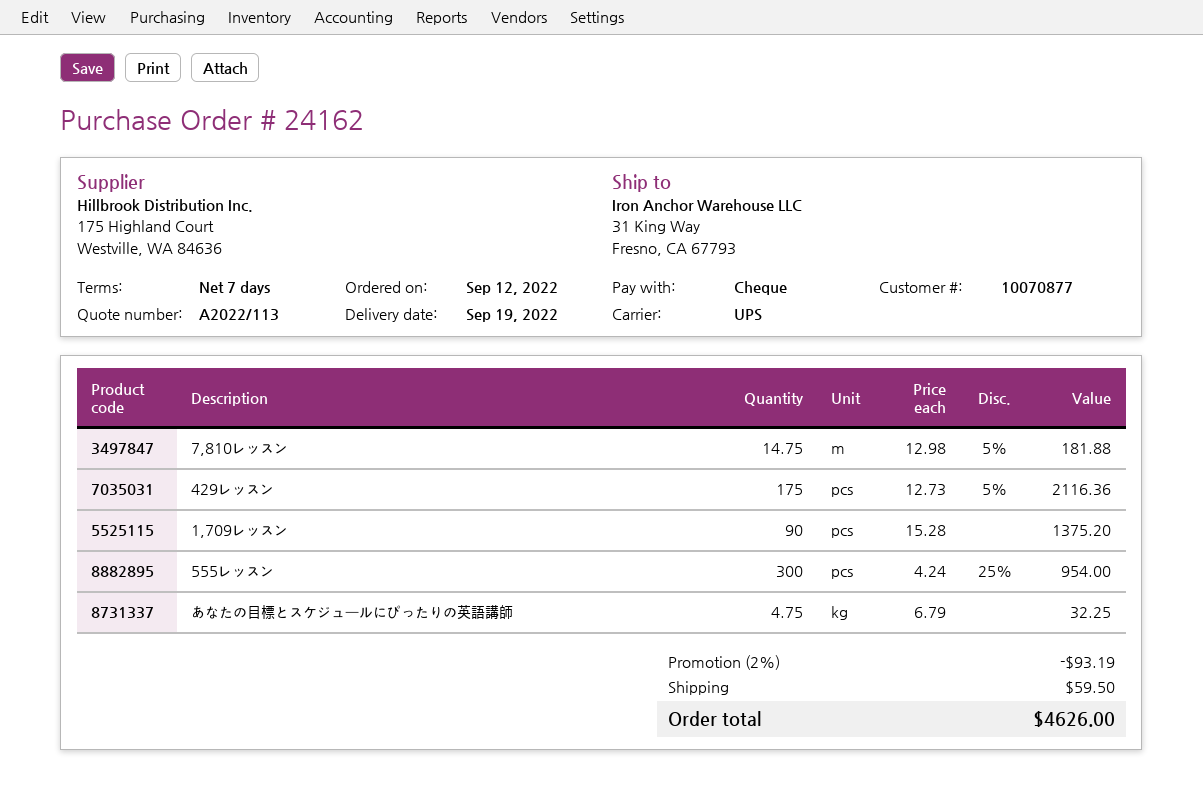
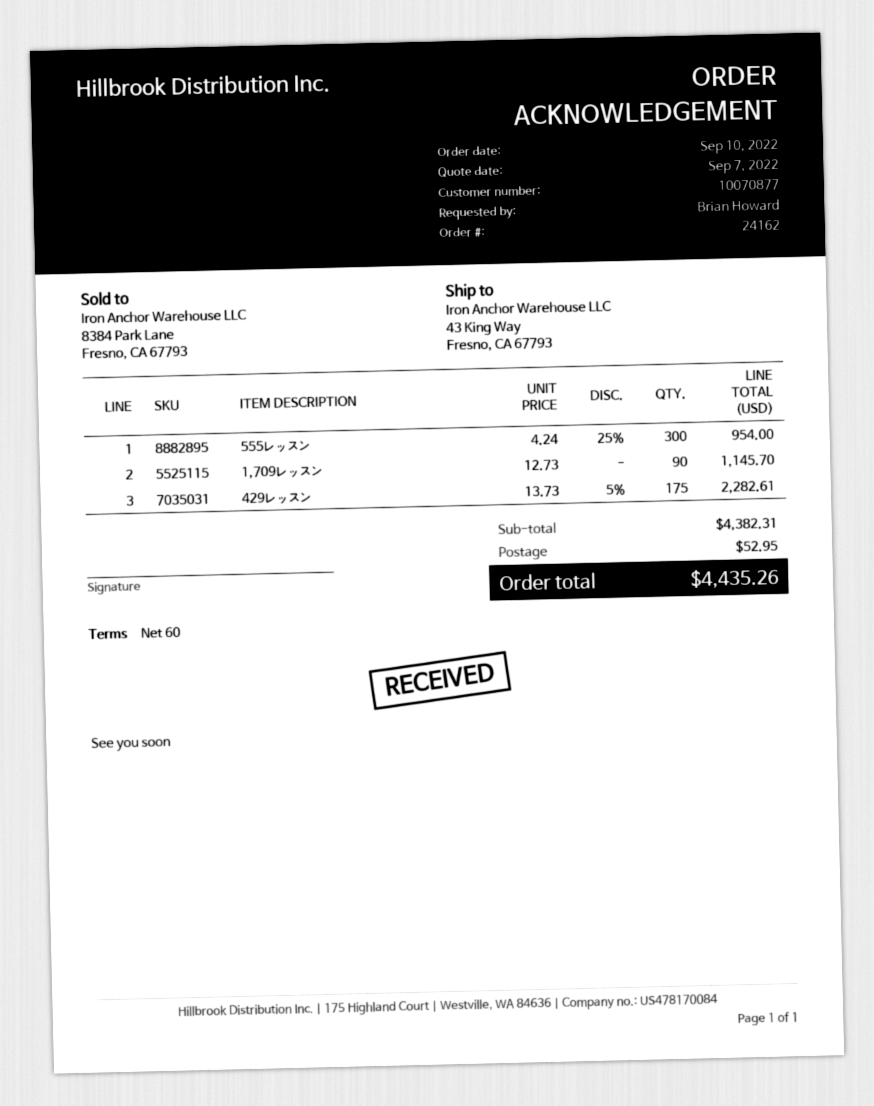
order date: 2022-09-12 -> 2022-09-10
payment terms: 7 days -> 60 days
ship to: 31 King Way, Fresno, CA 67793 -> 43 King Way, Fresno, CA 67793
7,810レッスン: 14.75 x 12.98 - 5% = 181.88 -> none
429レッスン: 175 x 12.73 - 5% = 2116.36 -> 175 x 13.73 - 5% = 2282.61
1,709レッスン: 90 x 15.28 = 1375.20 -> 90 x 12.73 = 1145.70
あなたの目標とスケジュールにぴったりの英語講師: 4.75 x 6.79 = 32.25 -> none
discount: 2% = 93.19 -> none
shipping: 59.50 -> 52.95
total: 4626.00 -> 4435.26

